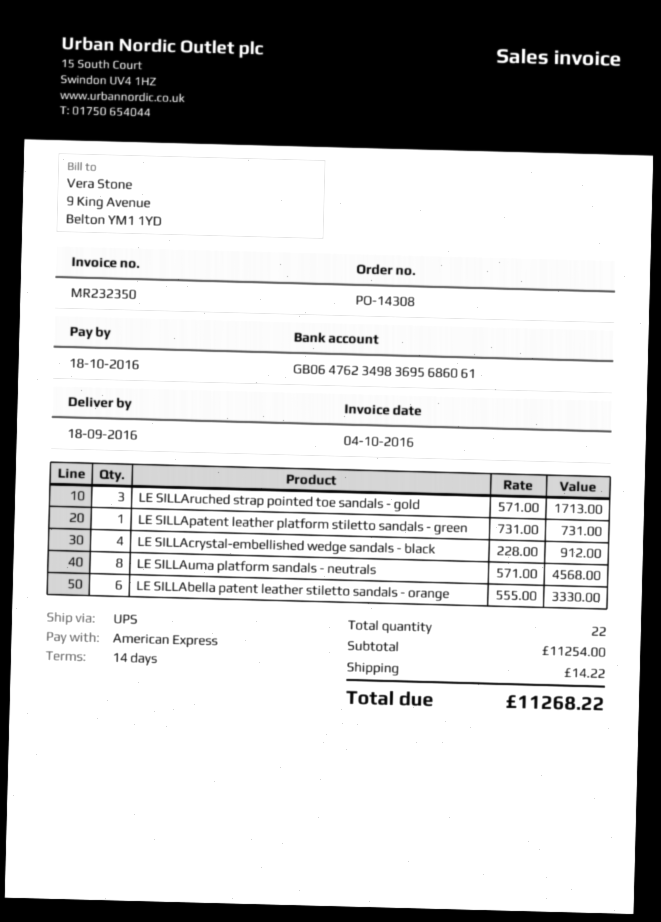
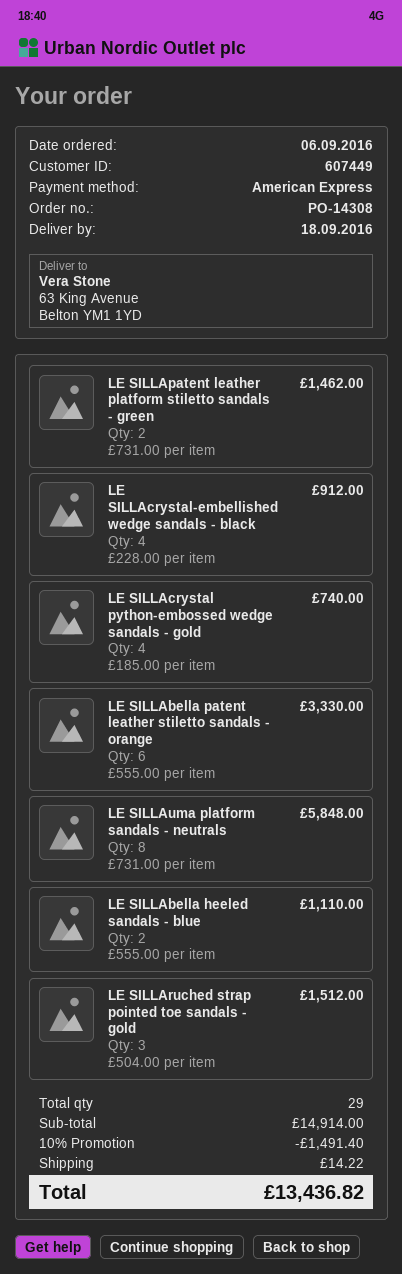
LE SILLAruched strap pointed toe sandals - gold: 3 x 571.00 = 1713.00 -> 3 x 504.00 = 1512.00
LE SILLApatent leather platform stiletto sandals - green: 1 x 731.00 = 731.00 -> 2 x 731.00 = 1462.00
LE SILLAuma platform sandals - neutrals: 8 x 571.00 = 4568.00 -> 8 x 731.00 = 5848.00
LE SILLAcrystal python-embossed wedge sandals - gold: none -> 4 x 185.00 = 740.00
LE SILLAbella heeled sandals - blue: none -> 2 x 555.00 = 1110.00
total quantity: 22 -> 29
subtotal: 11254.00 -> 14914.00
discount: none -> 10% = 1491.40
total: 11268.22 -> 13436.82

